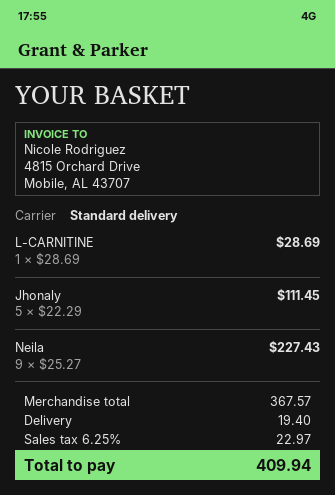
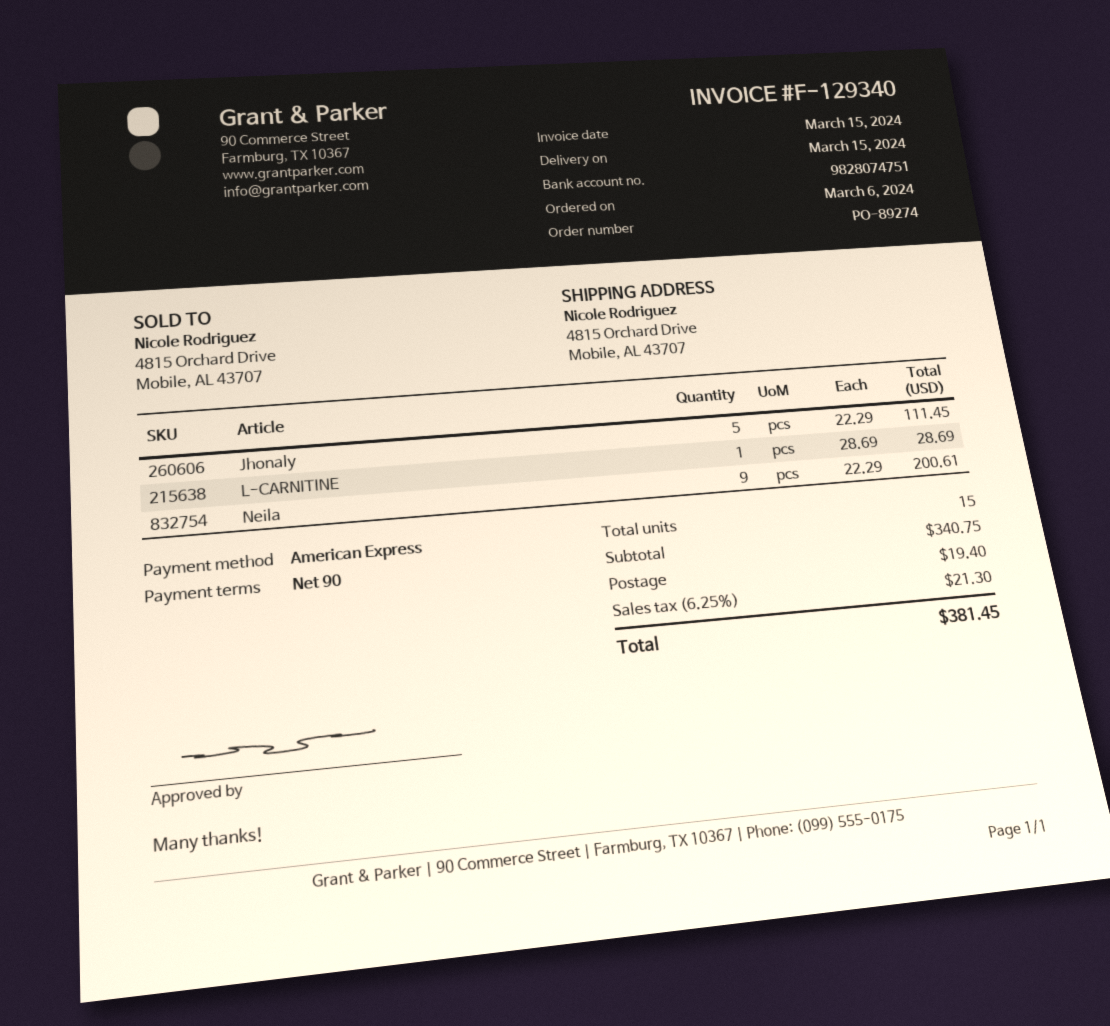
Neila: 9 x 25.27 = 227.43 -> 9 x 22.29 = 200.61
subtotal: 367.57 -> 340.75
tax: 6.25% = 22.97 -> 6.25% = 21.30
total: 409.94 -> 381.45

